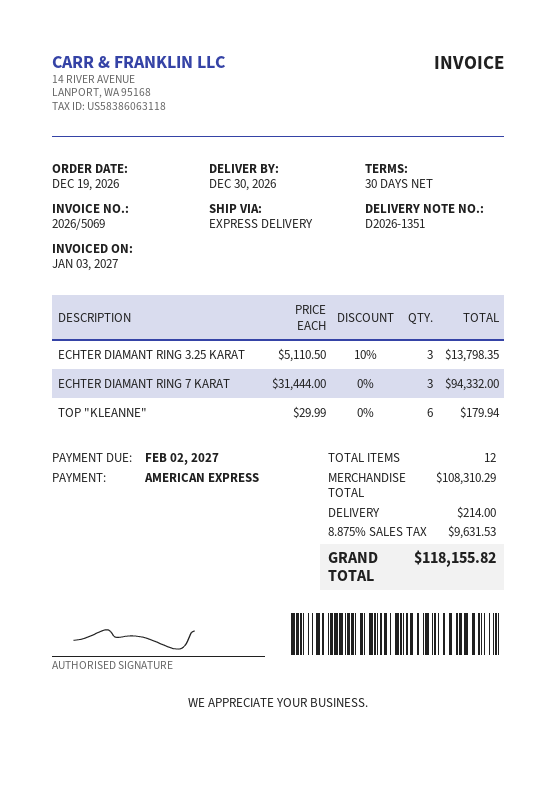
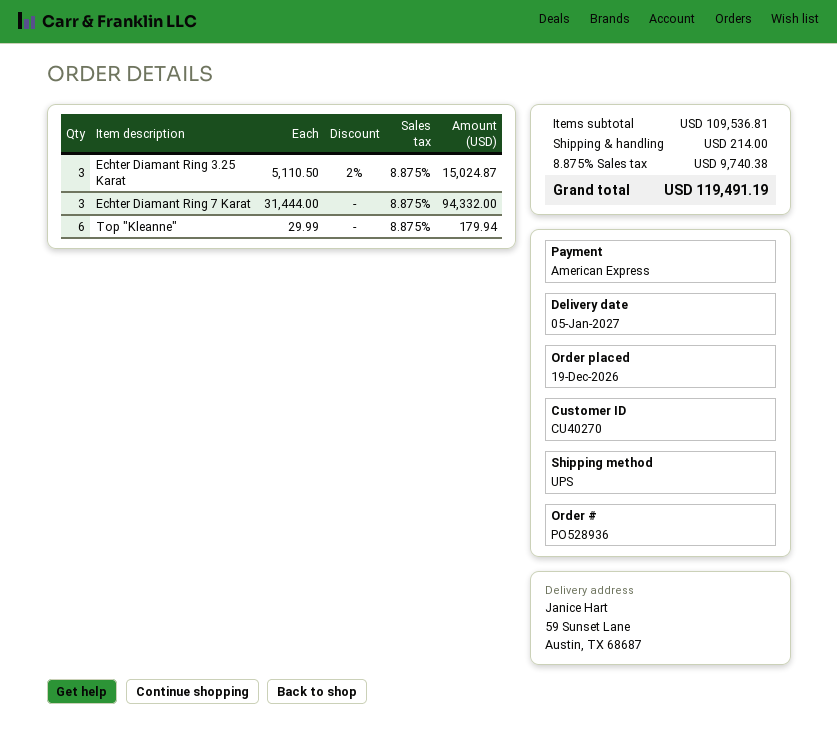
delivery date: 2026-12-30 -> 2027-01-05
shipping method: express -> UPS
ECHTER DIAMANT RING 3.25 KARAT: 3 x 5110.50 - 10% = 13798.35 -> 3 x 5110.50 - 2% = 15024.87
subtotal: 108310.29 -> 109536.81
tax: 8.875% = 9631.53 -> 8.875% = 9740.38
total: 118155.82 -> 119491.19

